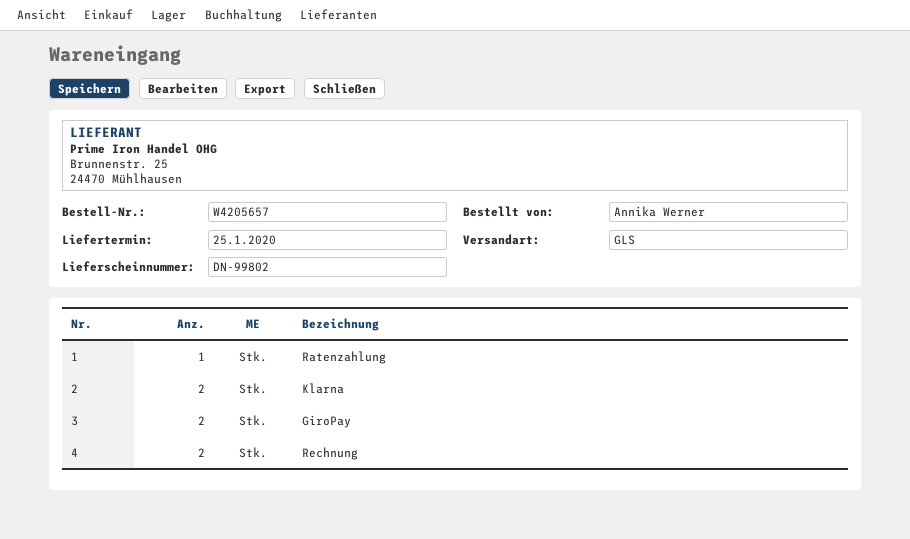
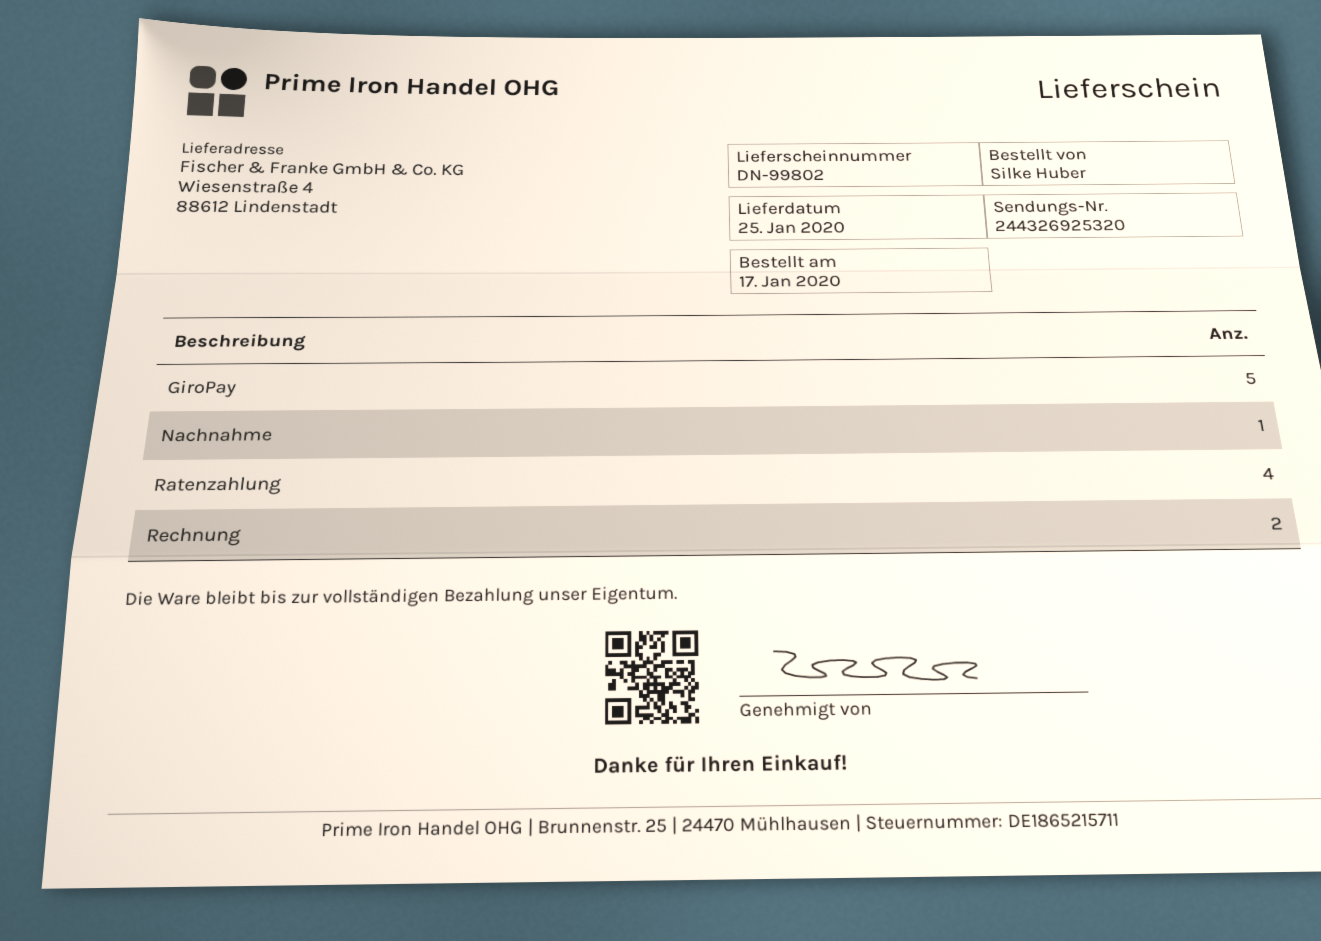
ordered by: Annika Werner -> Silke Huber
Ratenzahlung: 1 -> 4
Klarna: 2 -> none
GiroPay: 2 -> 5
Nachnahme: none -> 1

